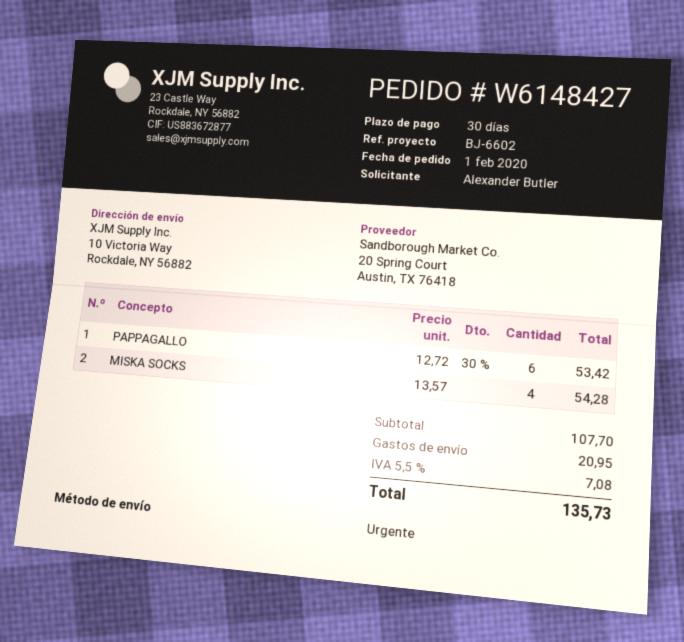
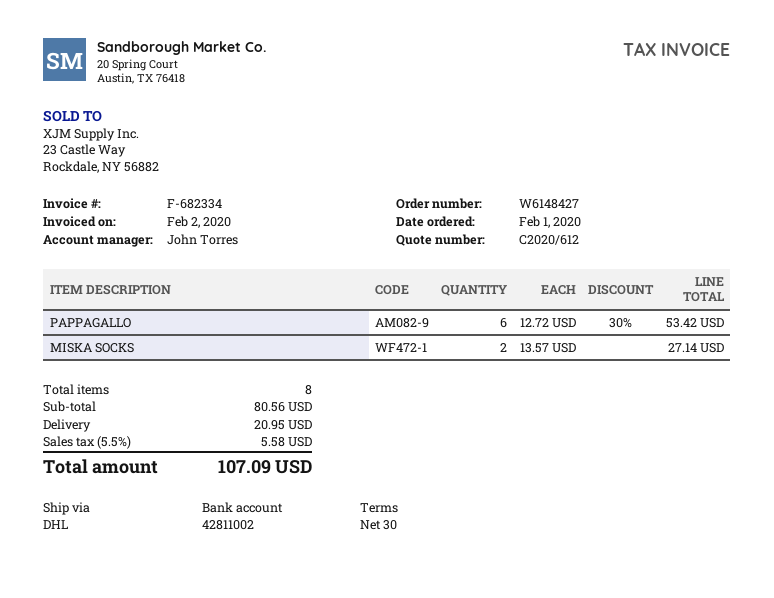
shipping method: express -> DHL
MISKA SOCKS: 4 x 13.57 = 54.28 -> 2 x 13.57 = 27.14
subtotal: 107.70 -> 80.56
tax: 5.5% = 7.08 -> 5.5% = 5.58
total: 135.73 -> 107.09

